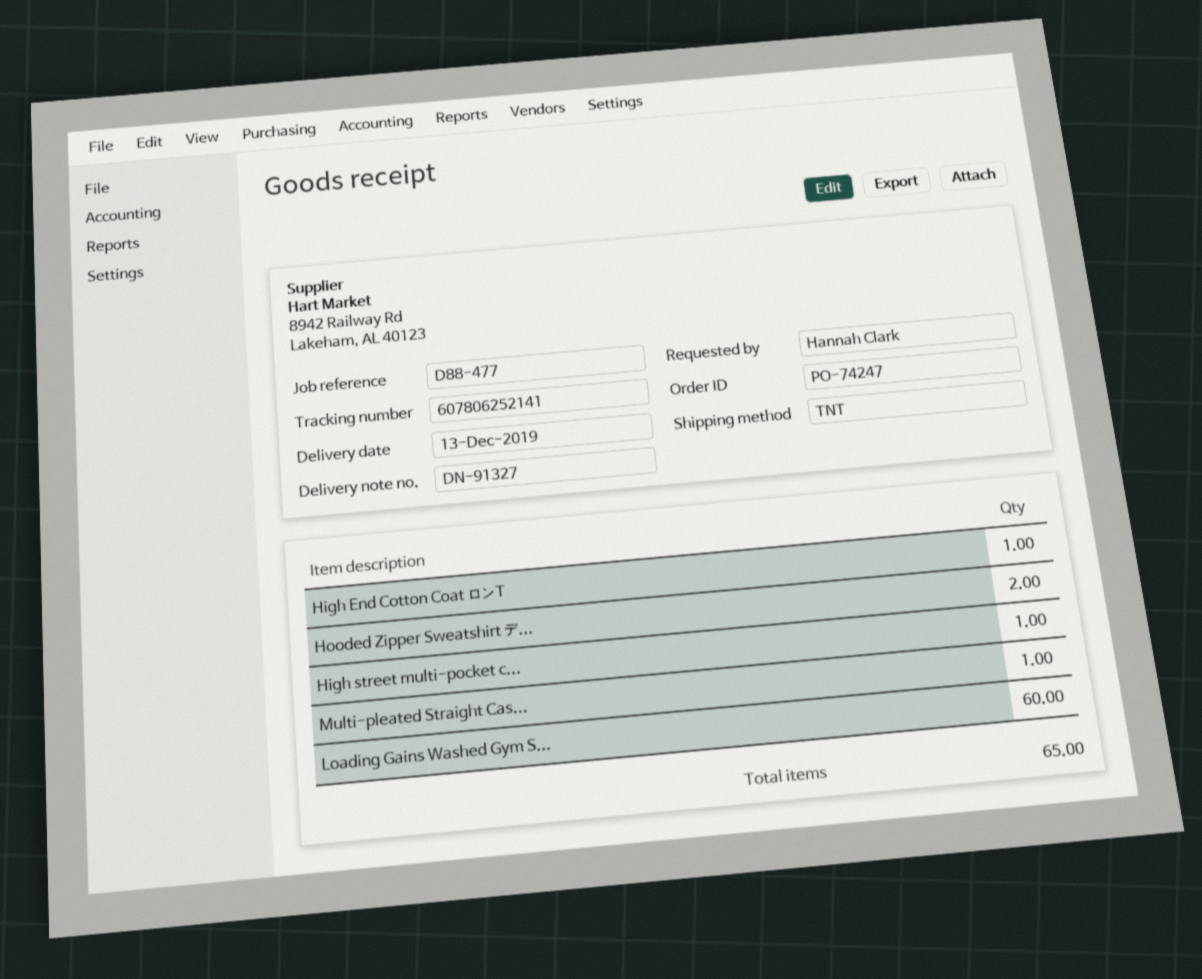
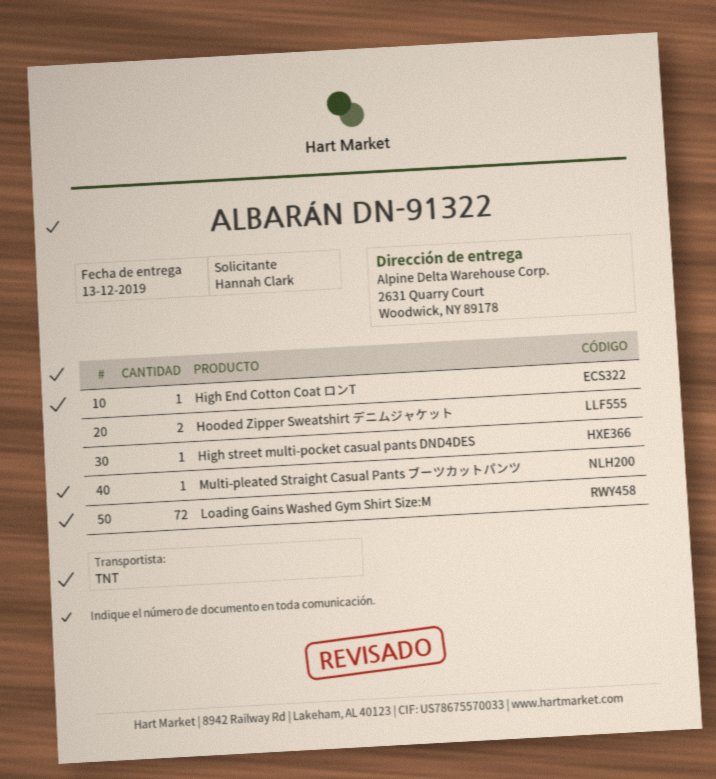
delivery note number: DN-91327 -> DN-91322
Loading Gains Washed Gym S...: 60 -> 72

